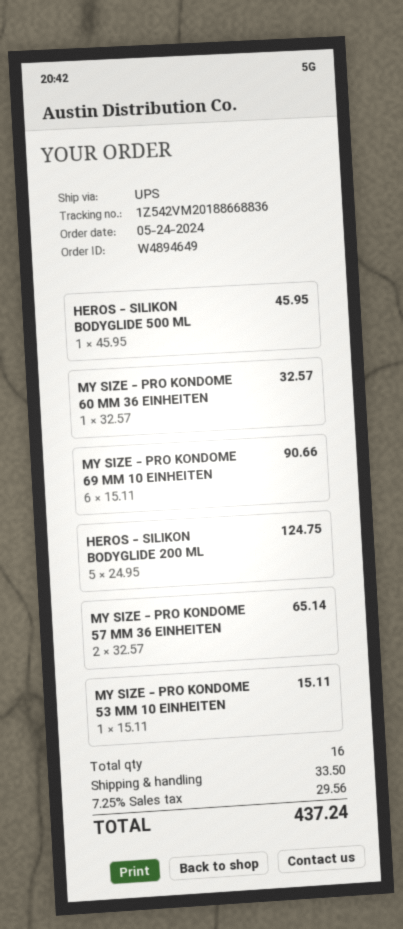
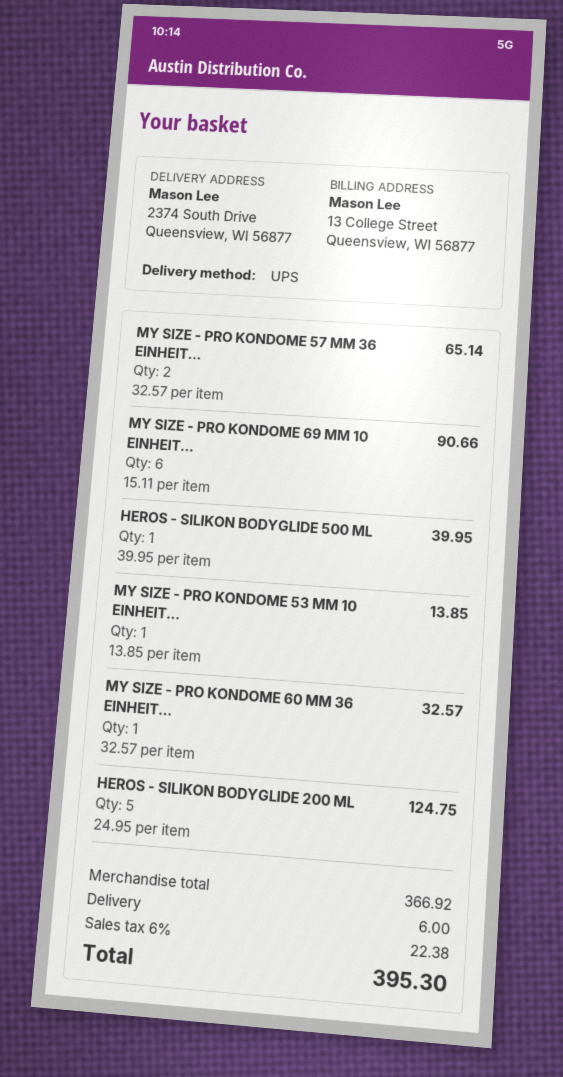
HEROS - SILIKON BODYGLIDE 500 ML: 1 x 45.95 = 45.95 -> 1 x 39.95 = 39.95
MY SIZE - PRO KONDOME 53 MM 10 EINHEITEN: 1 x 15.11 = 15.11 -> 1 x 13.85 = 13.85
shipping: 33.50 -> 6.00
tax: 7.25% = 29.56 -> 6% = 22.38
total: 437.24 -> 395.30

